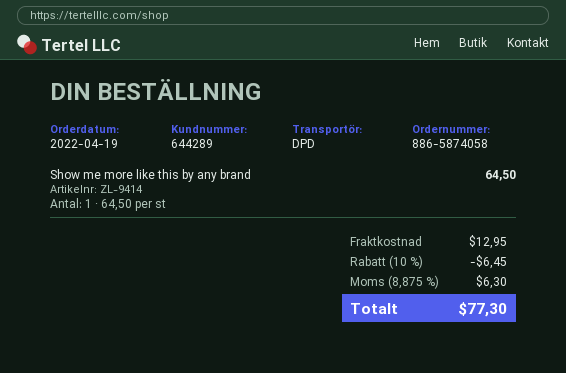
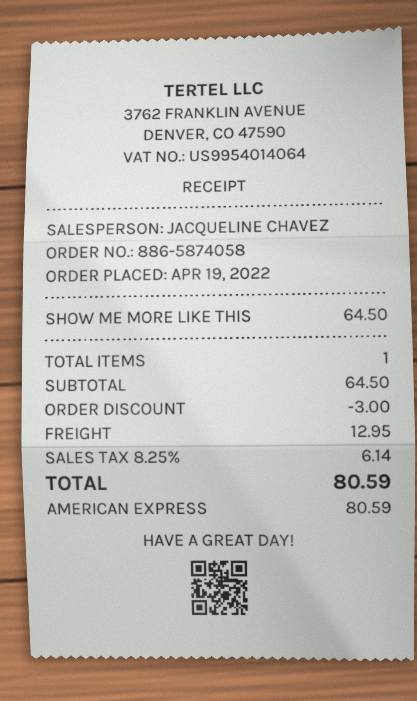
discount: 6.45 -> 3.00
tax: 8.875% = 6.30 -> 8.25% = 6.14
total: 77.30 -> 80.59

